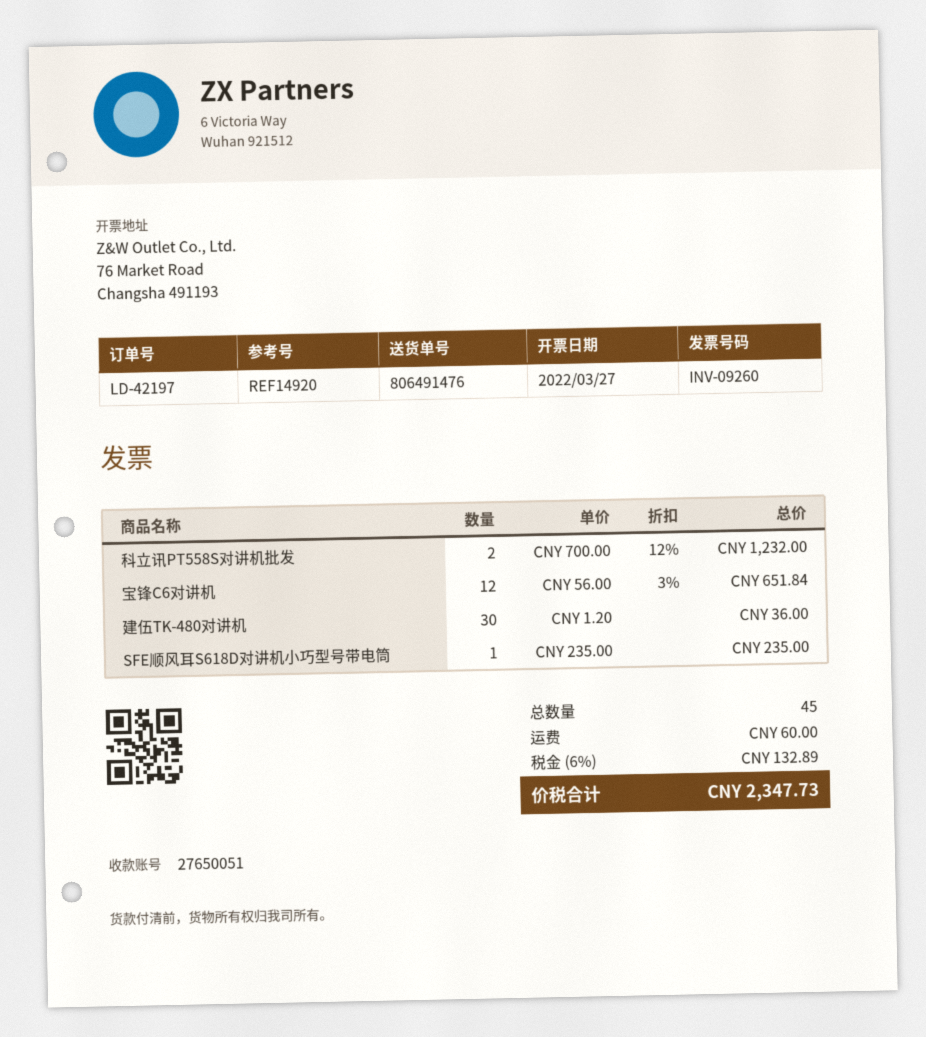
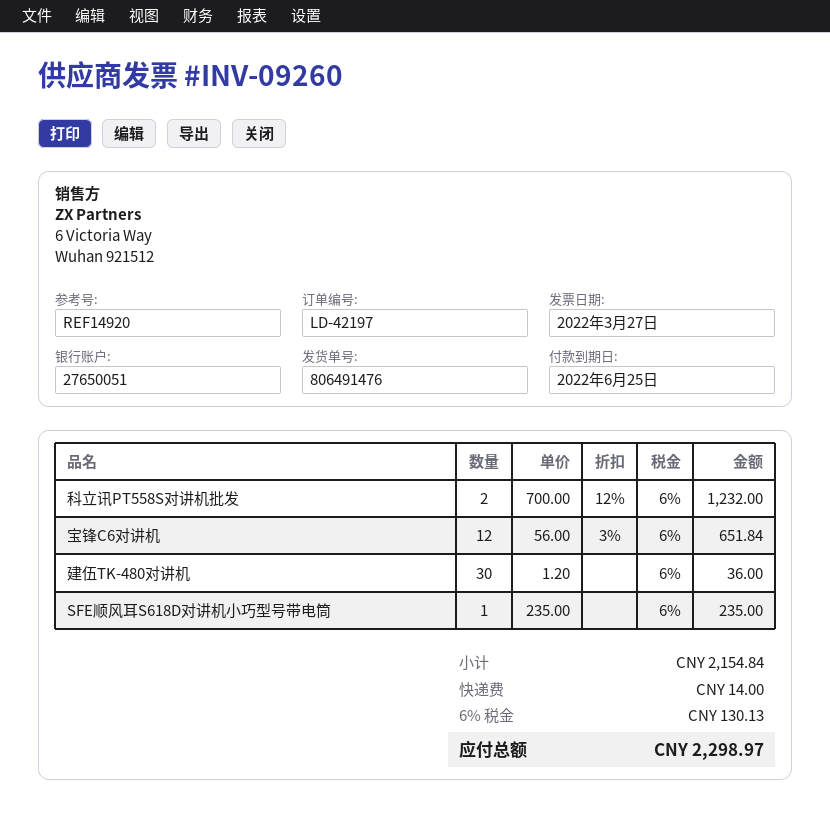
shipping: 60.00 -> 14.00
tax: 6% = 132.89 -> 6% = 130.13
total: 2347.73 -> 2298.97

